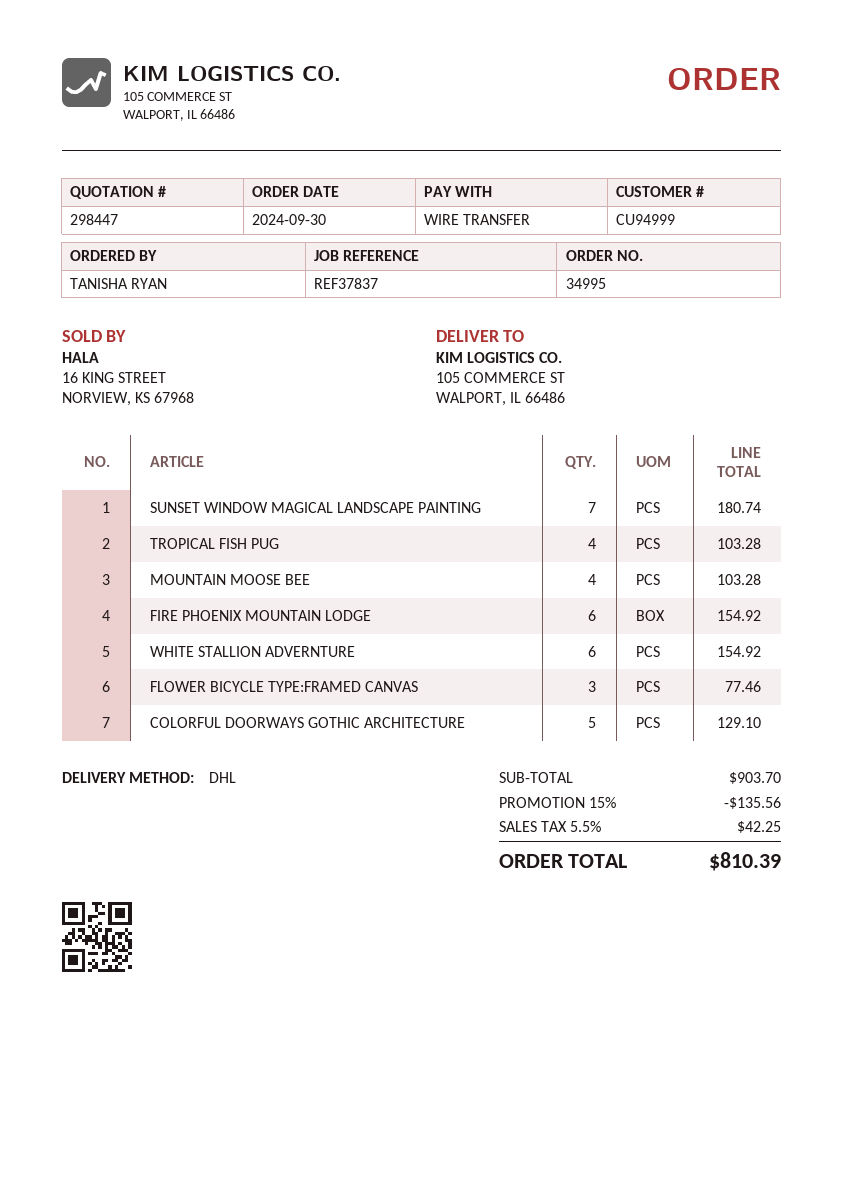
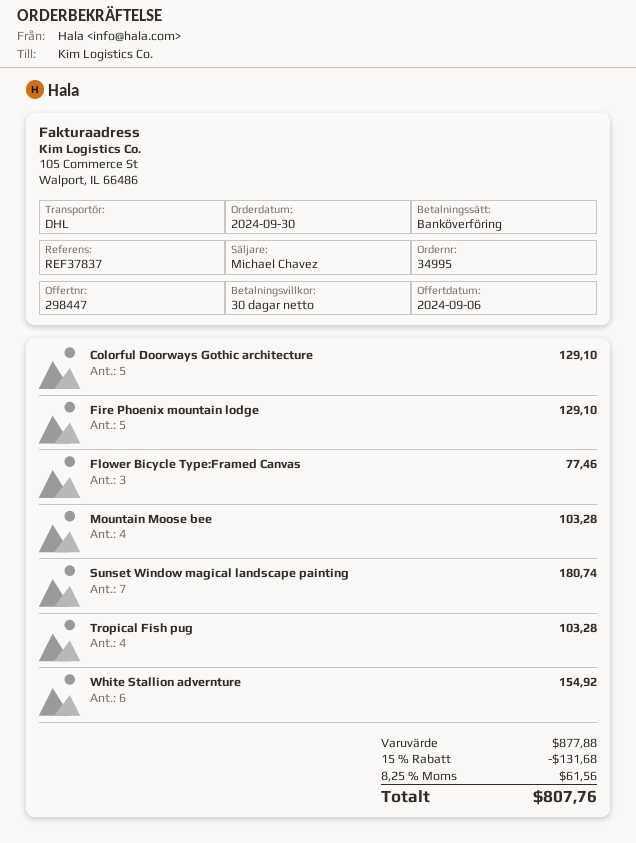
FIRE PHOENIX MOUNTAIN LODGE: 6 for 154.92 -> 5 for 129.10
subtotal: 903.70 -> 877.88
discount: 15% = 135.56 -> 15% = 131.68
tax: 5.5% = 42.25 -> 8.25% = 61.56
total: 810.39 -> 807.76

